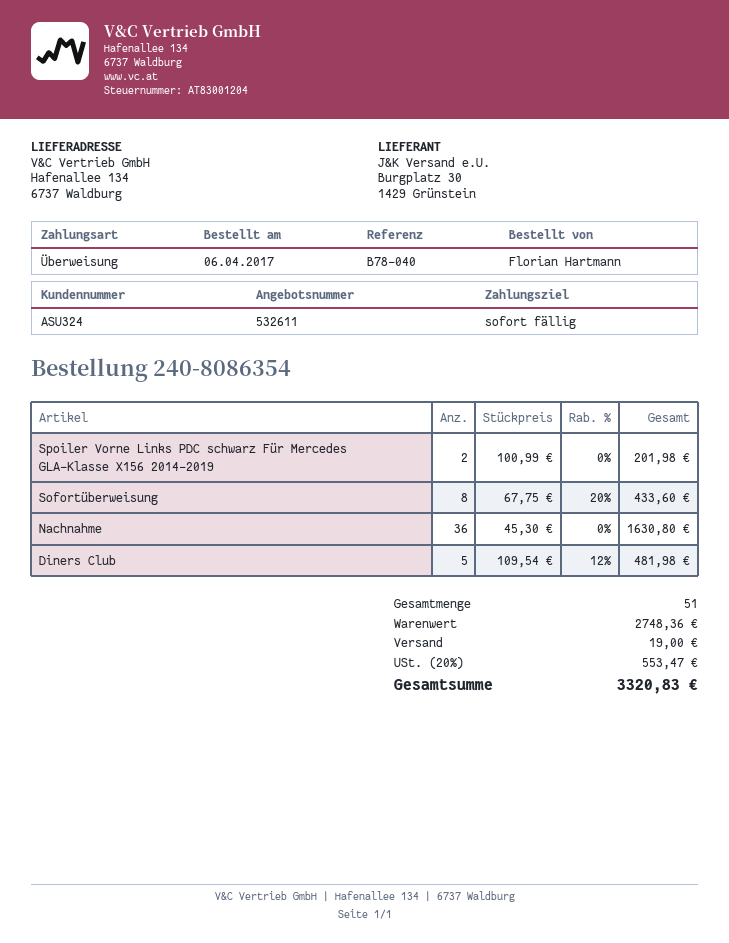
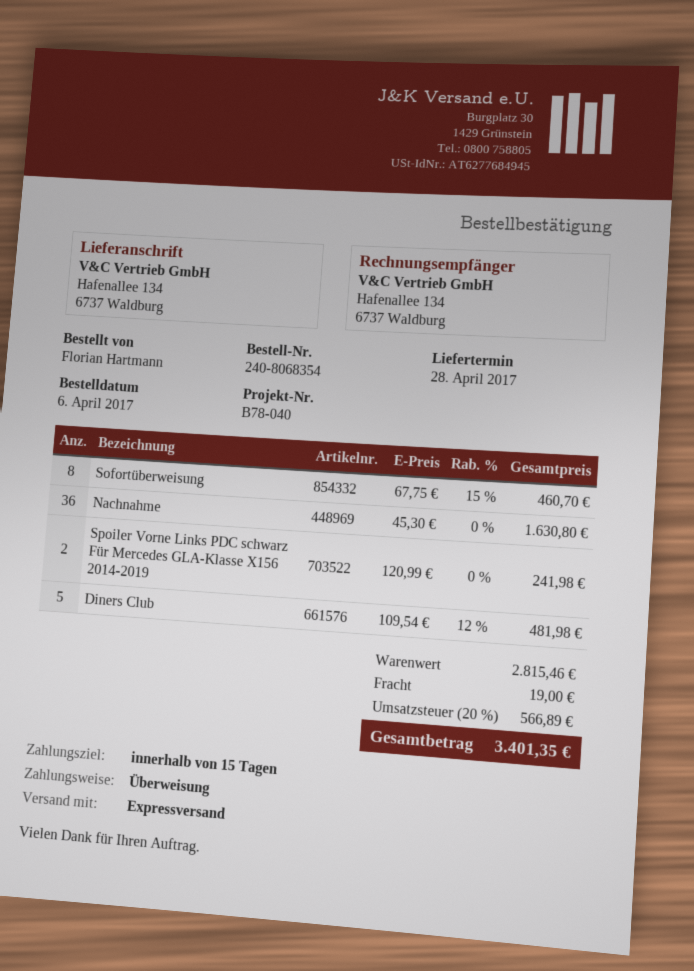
order number: 240-8086354 -> 240-8068354
payment terms: on receipt -> 15 days
Spoiler Vorne Links PDC schwarz Für Mercedes GLA-Klasse X156 2014-2019: 2 x 100.99 = 201.98 -> 2 x 120.99 = 241.98
Sofortüberweisung: 8 x 67.75 - 20% = 433.60 -> 8 x 67.75 - 15% = 460.70
subtotal: 2748.36 -> 2815.46
tax: 20% = 553.47 -> 20% = 566.89
total: 3320.83 -> 3401.35

